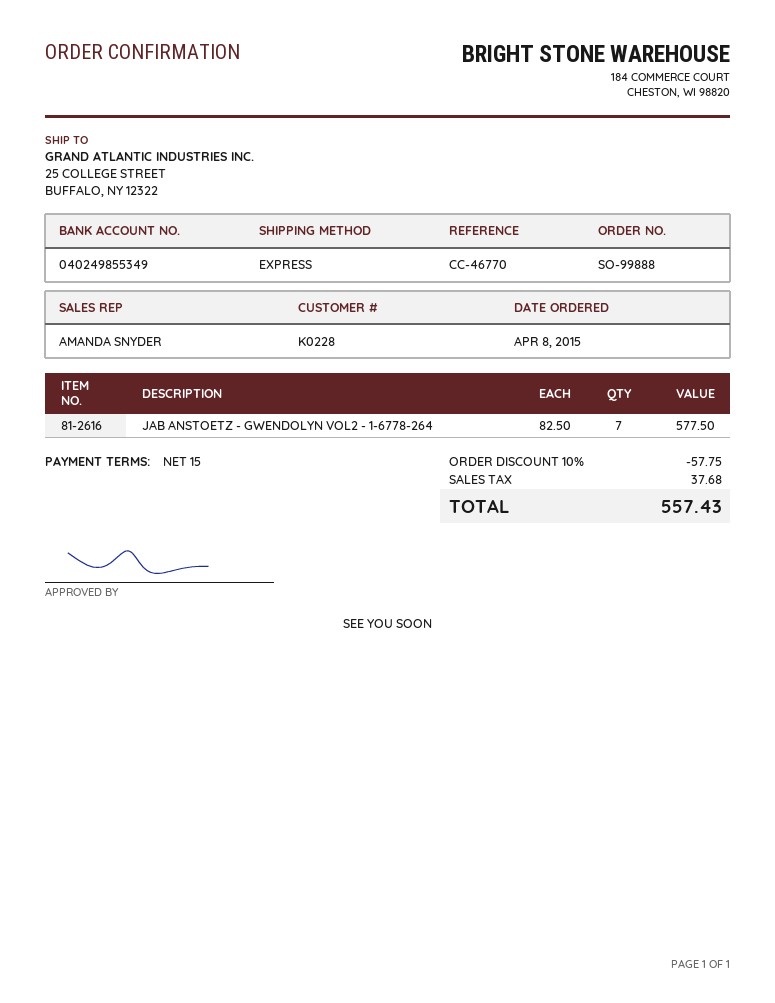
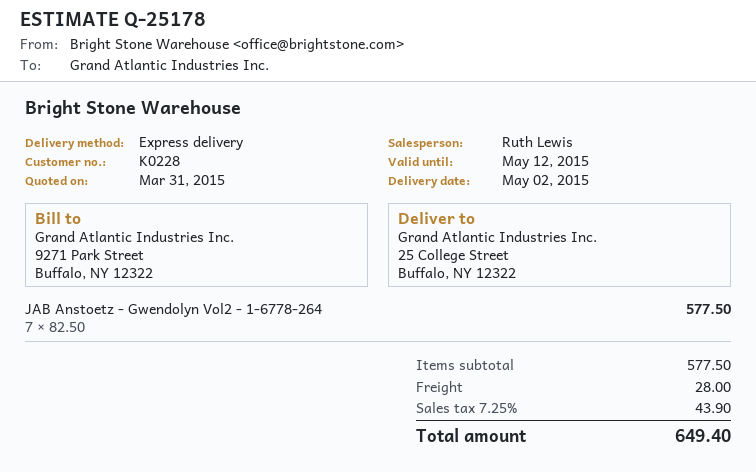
sales rep: AMANDA SNYDER -> Ruth Lewis
discount: 10% = 57.75 -> none
shipping: none -> 28.00
tax: 37.68 -> 43.90
total: 557.43 -> 649.40

